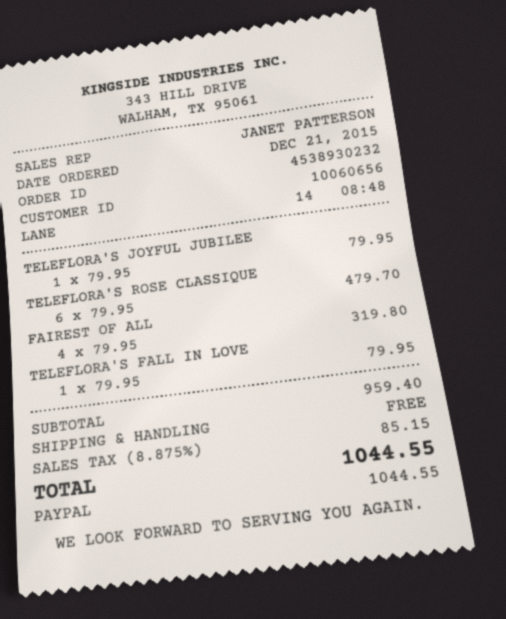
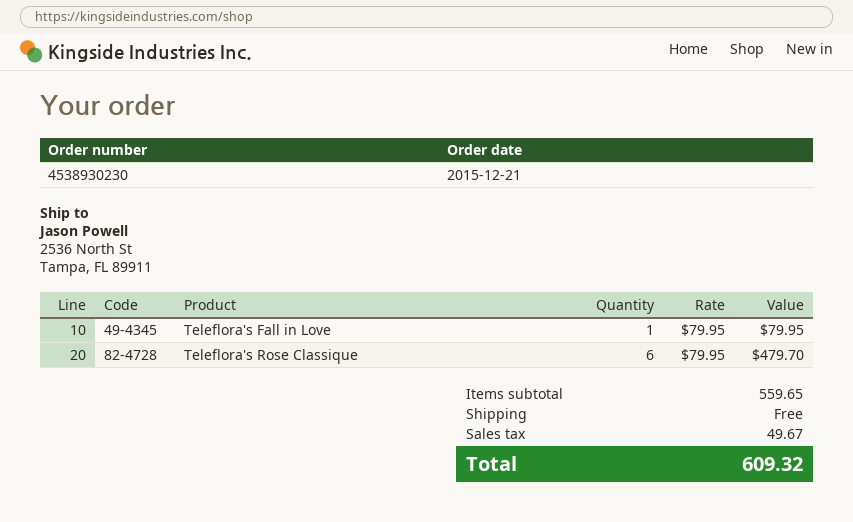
order number: 4538930232 -> 4538930230
TELEFLORA'S JOYFUL JUBILEE: 1 x 79.95 = 79.95 -> none
FAIREST OF ALL: 4 x 79.95 = 319.80 -> none
subtotal: 959.40 -> 559.65
tax: 85.15 -> 49.67
total: 1044.55 -> 609.32

